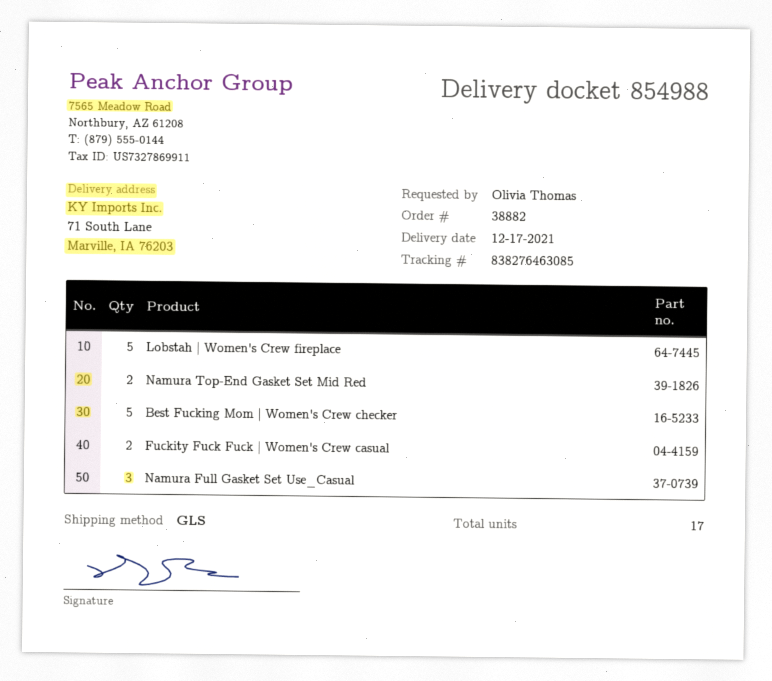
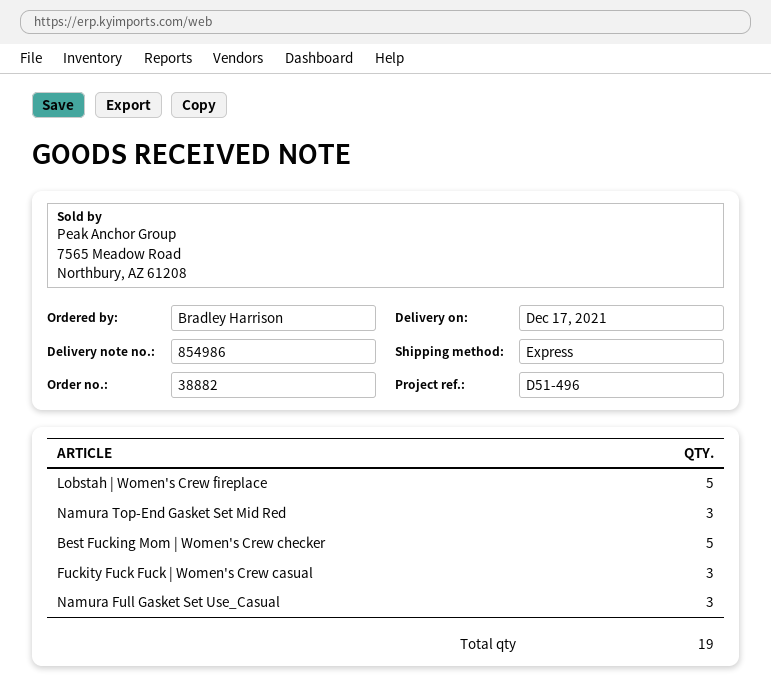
delivery note number: 854988 -> 854986
ordered by: Olivia Thomas -> Bradley Harrison
shipping method: GLS -> express
Namura Top-End Gasket Set Mid Red: 2 -> 3
Fuckity Fuck Fuck | Women's Crew casual: 2 -> 3
total quantity: 17 -> 19

